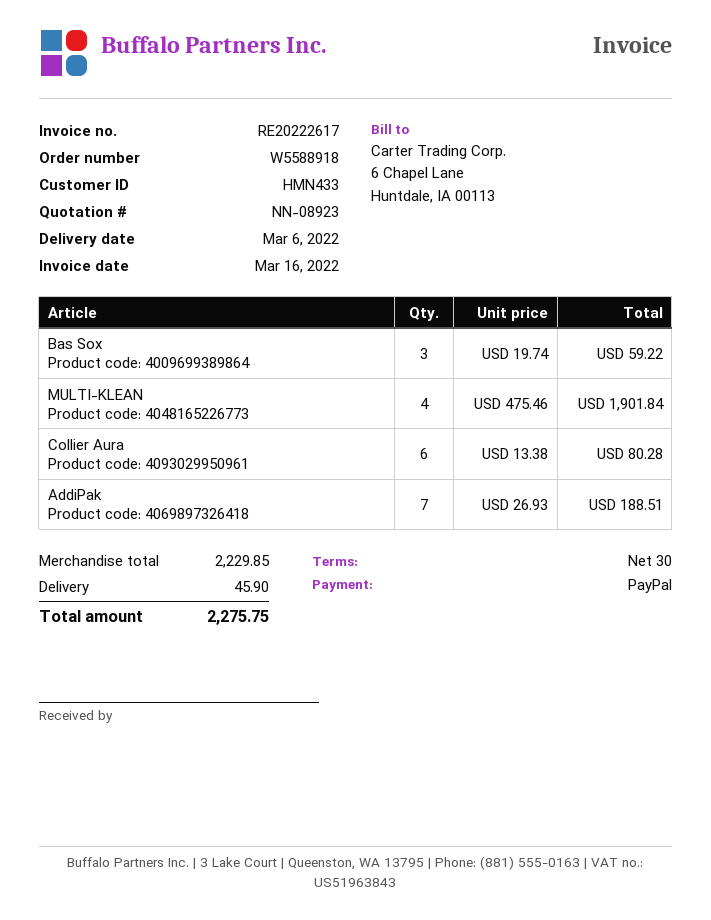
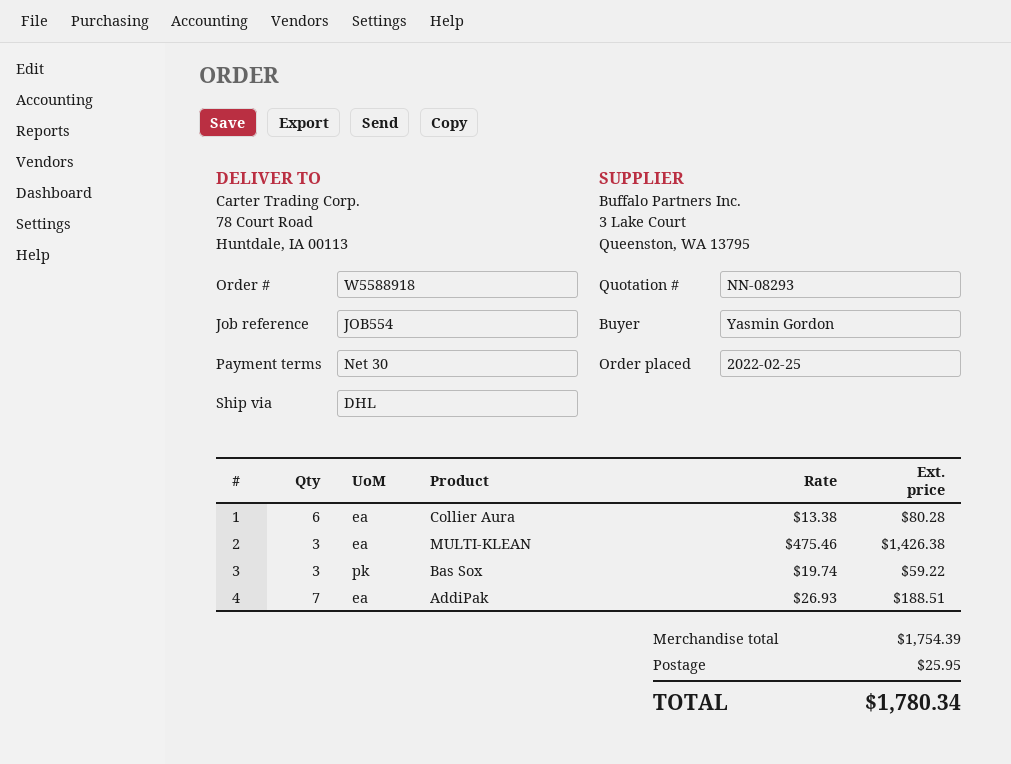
quote number: NN-08923 -> NN-08293
MULTI-KLEAN: 4 x 475.46 = 1901.84 -> 3 x 475.46 = 1426.38
subtotal: 2229.85 -> 1754.39
shipping: 45.90 -> 25.95
total: 2275.75 -> 1780.34

